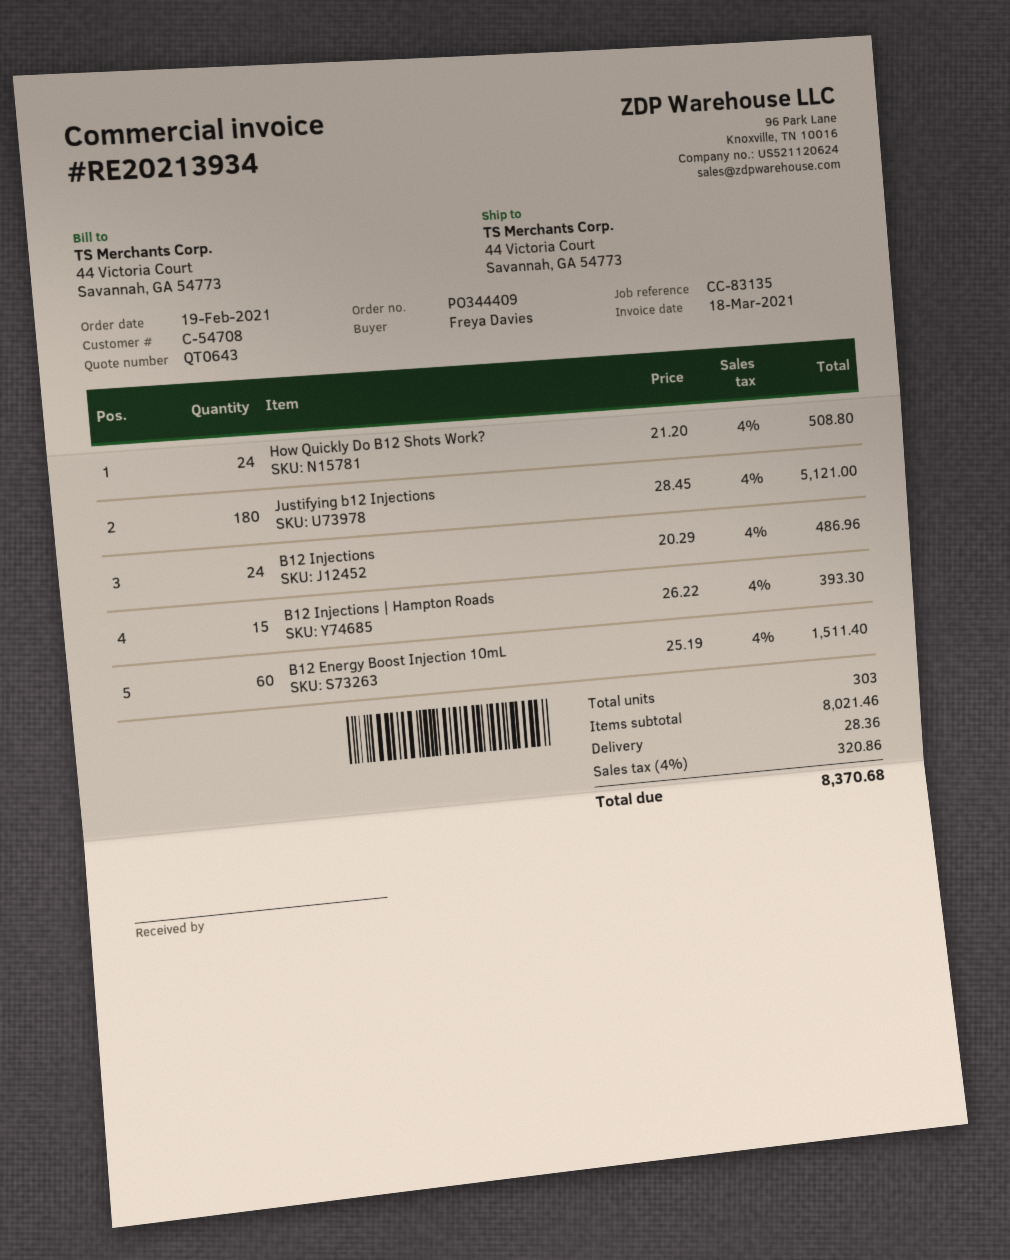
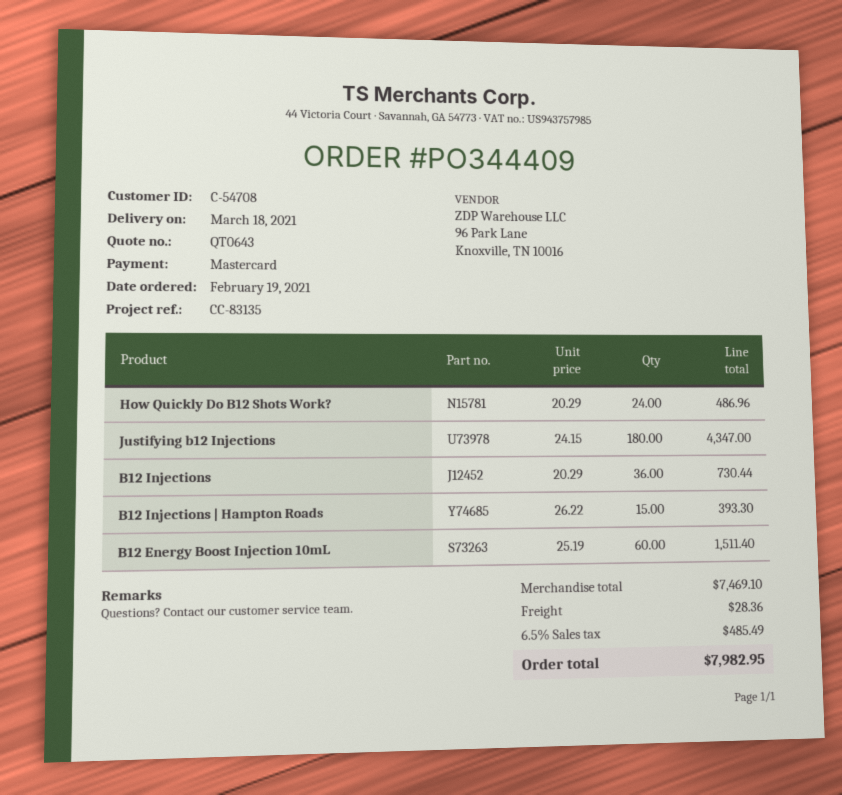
How Quickly Do B12 Shots Work?: 24 x 21.20 = 508.80 -> 24 x 20.29 = 486.96
Justifying b12 Injections: 180 x 28.45 = 5121.00 -> 180 x 24.15 = 4347.00
B12 Injections: 24 x 20.29 = 486.96 -> 36 x 20.29 = 730.44
subtotal: 8021.46 -> 7469.10
tax: 4% = 320.86 -> 6.5% = 485.49
total: 8370.68 -> 7982.95

